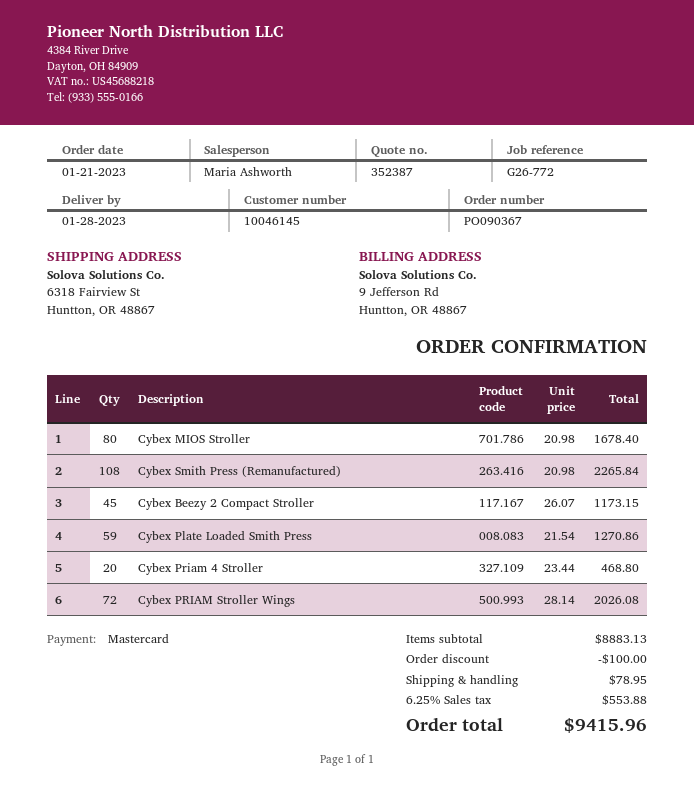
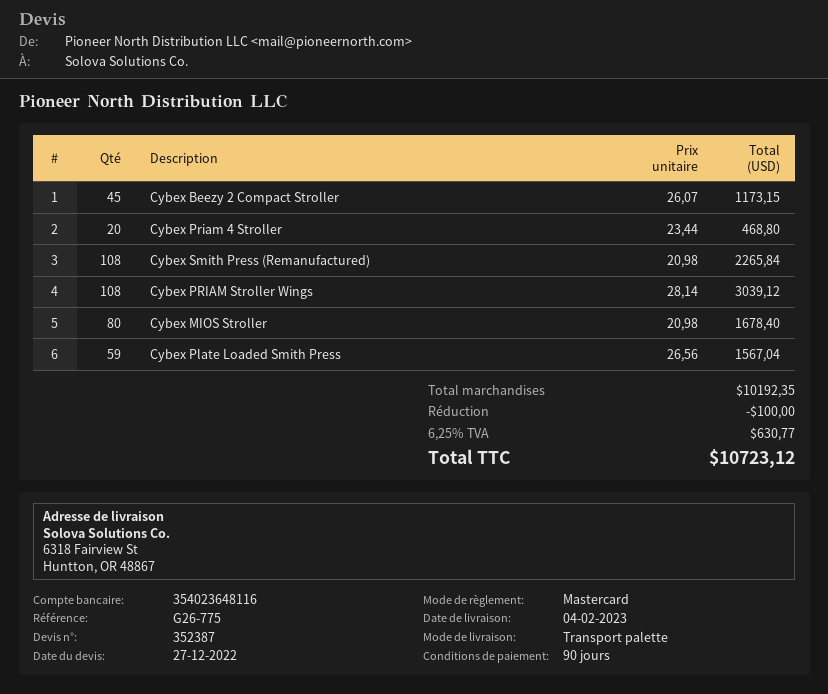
delivery date: 2023-01-28 -> 2023-02-04
reference: G26-772 -> G26-775
Cybex Plate Loaded Smith Press: 59 x 21.54 = 1270.86 -> 59 x 26.56 = 1567.04
Cybex PRIAM Stroller Wings: 72 x 28.14 = 2026.08 -> 108 x 28.14 = 3039.12
subtotal: 8883.13 -> 10192.35
shipping: 78.95 -> none
tax: 6.25% = 553.88 -> 6.25% = 630.77
total: 9415.96 -> 10723.12

